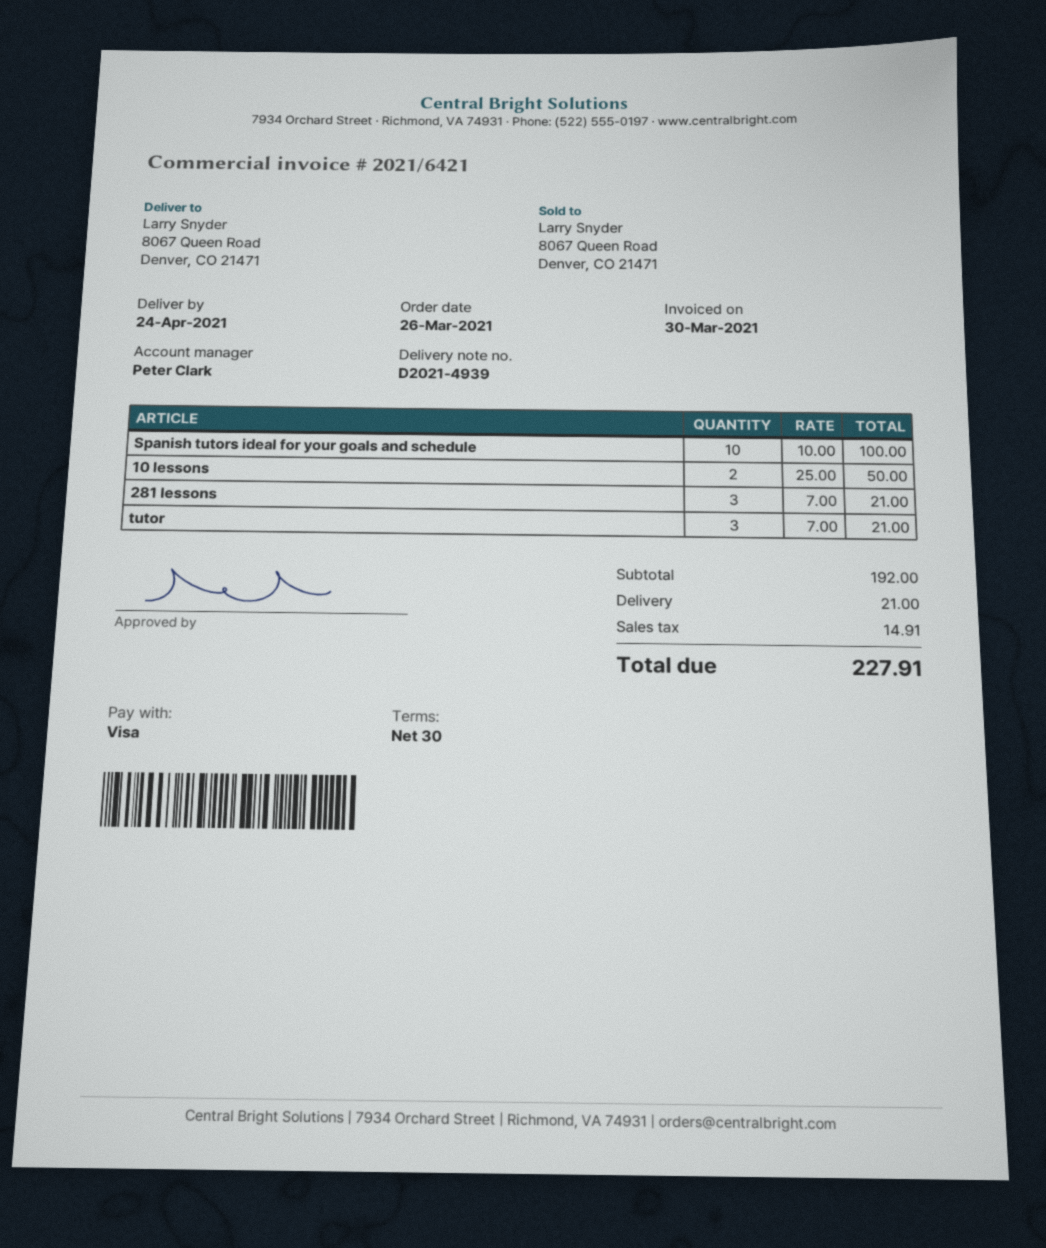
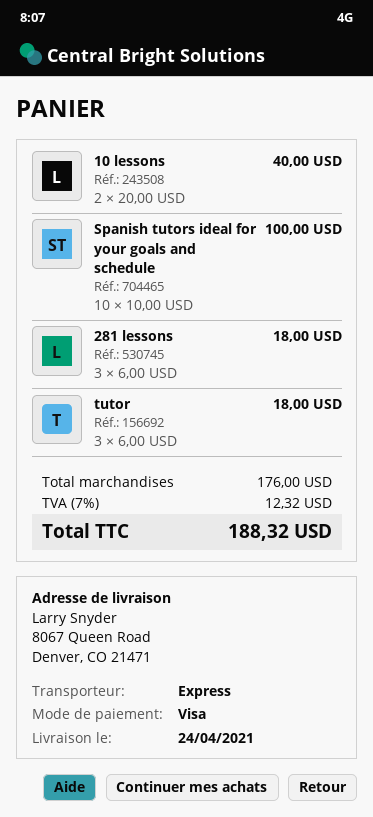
10 lessons: 2 x 25.00 = 50.00 -> 2 x 20.00 = 40.00
281 lessons: 3 x 7.00 = 21.00 -> 3 x 6.00 = 18.00
tutor: 3 x 7.00 = 21.00 -> 3 x 6.00 = 18.00
subtotal: 192.00 -> 176.00
shipping: 21.00 -> none
tax: 14.91 -> 12.32
total: 227.91 -> 188.32

